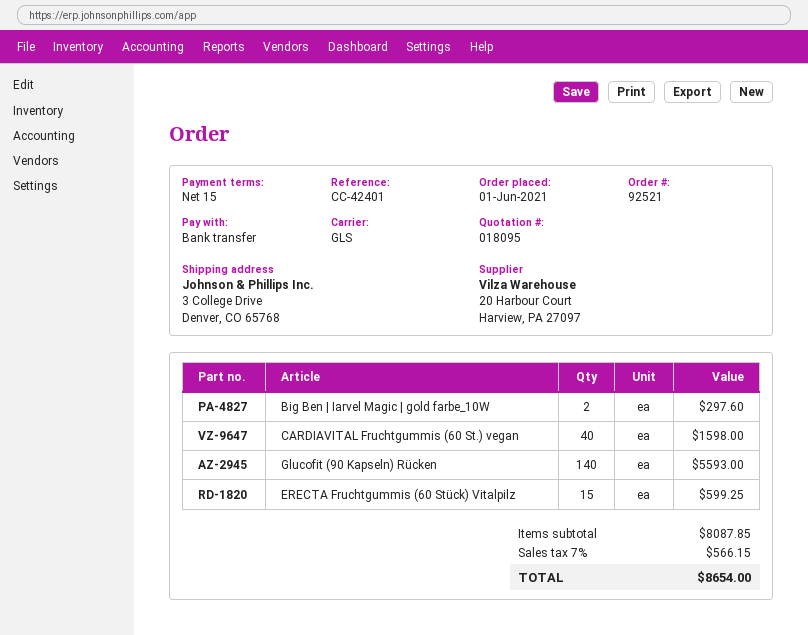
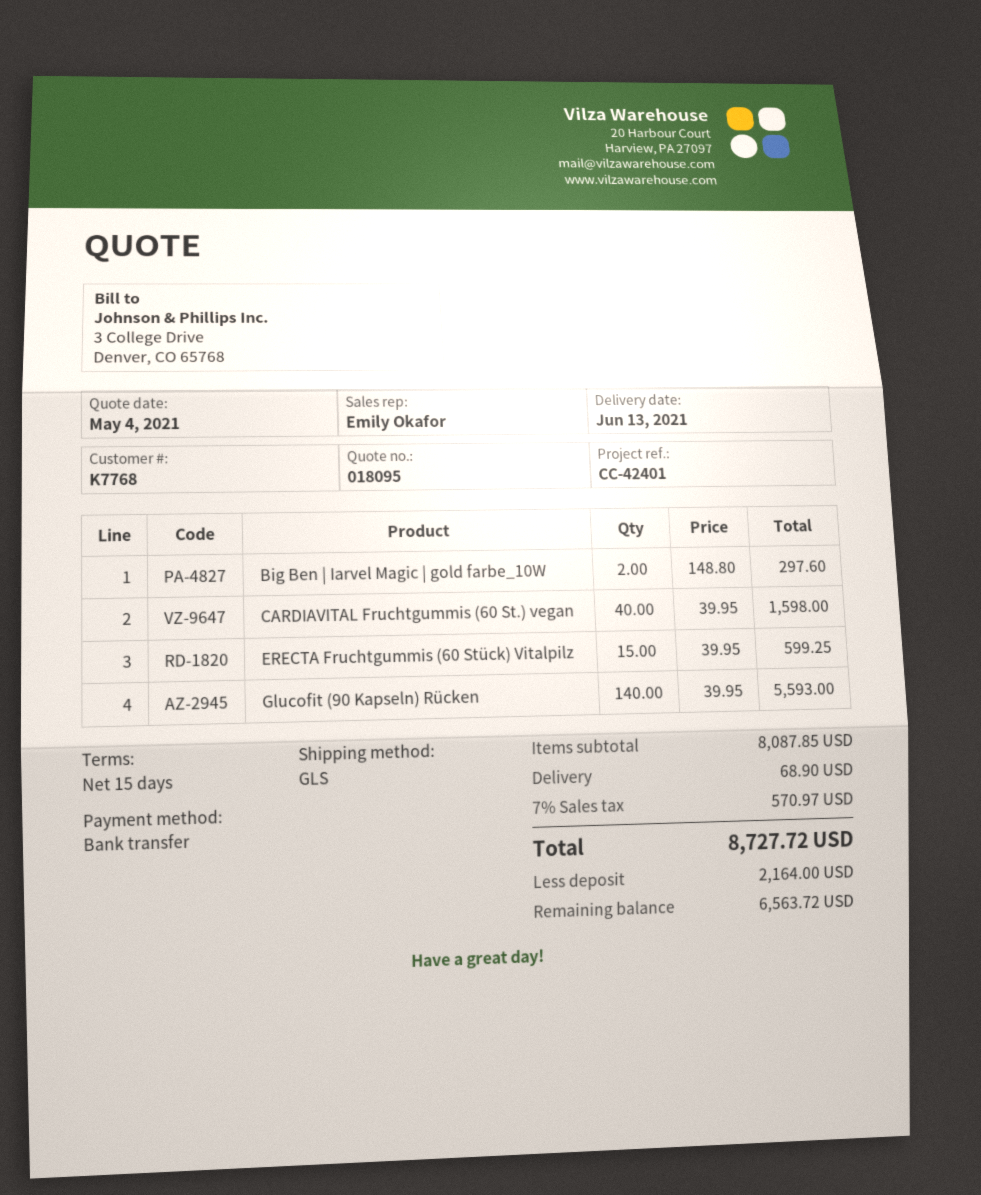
shipping: none -> 68.90
tax: 7% = 566.15 -> 7% = 570.97
total: 8654.00 -> 8727.72

